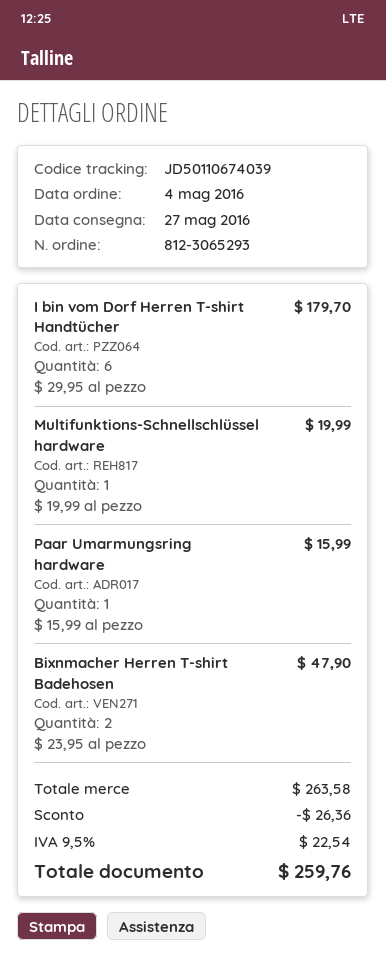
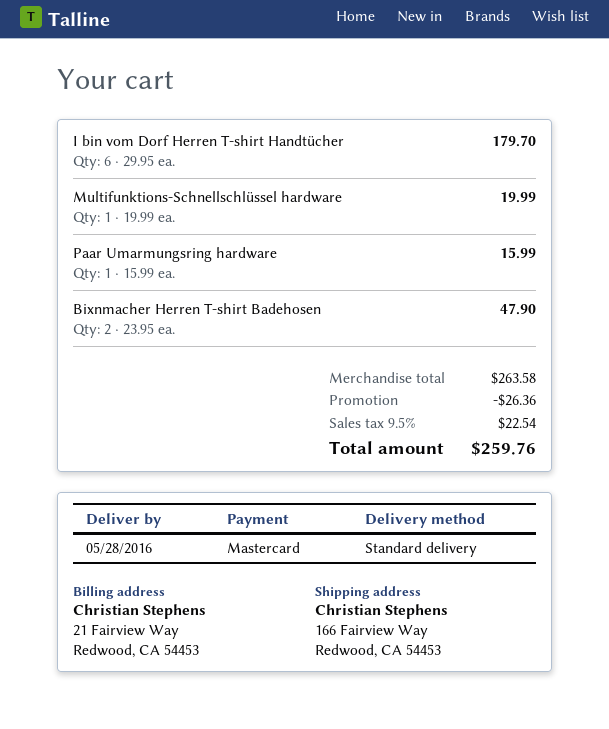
delivery date: 2016-05-27 -> 2016-05-28

